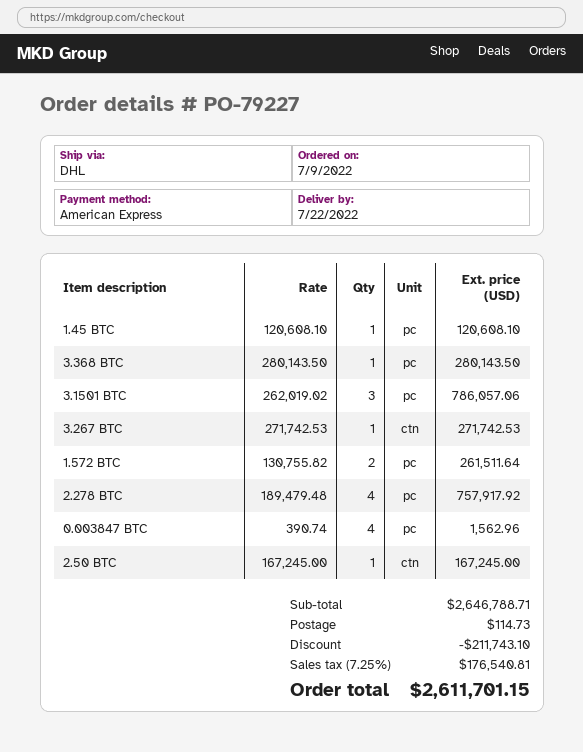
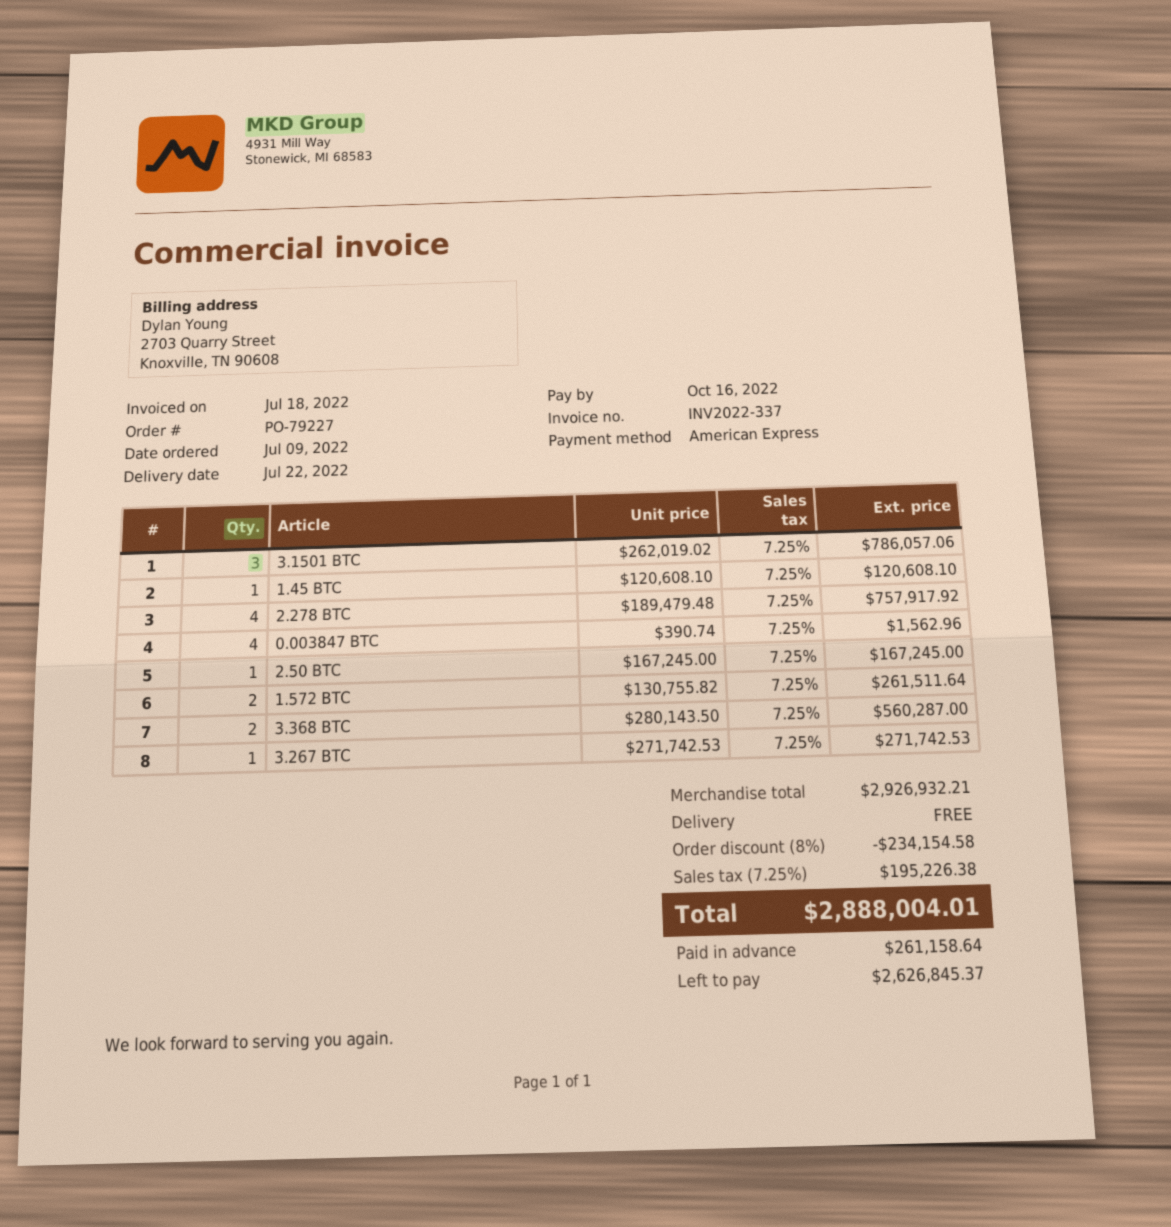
3.368 BTC: 1 x 280143.50 = 280143.50 -> 2 x 280143.50 = 560287.00
subtotal: 2646788.71 -> 2926932.21
discount: 211743.10 -> 234154.58
shipping: 114.73 -> 0.00
tax: 7.25% = 176540.81 -> 7.25% = 195226.38
total: 2611701.15 -> 2888004.01

